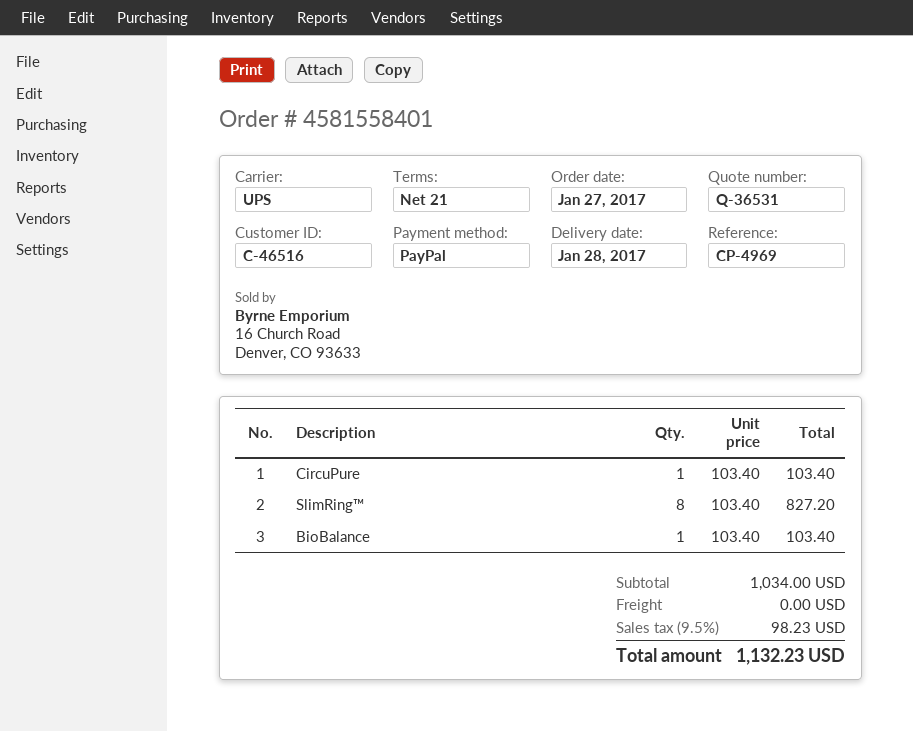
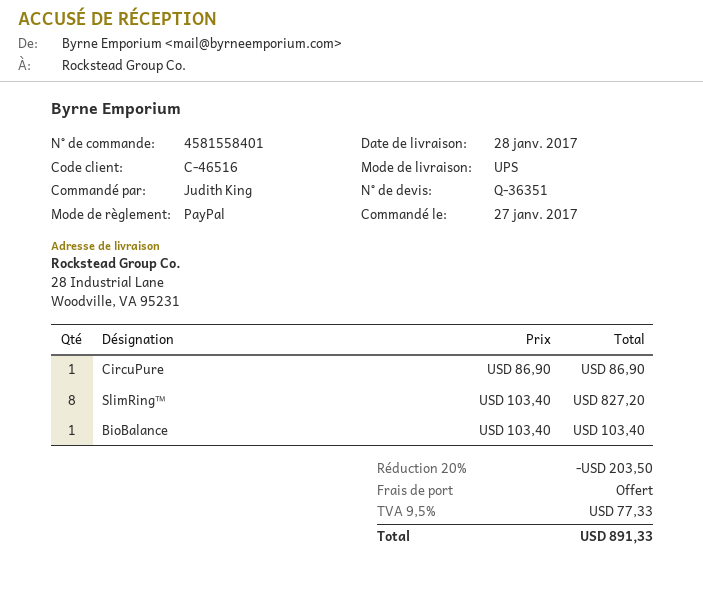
quote number: Q-36531 -> Q-36351
CircuPure: 1 x 103.40 = 103.40 -> 1 x 86.90 = 86.90
discount: none -> 20% = 203.50
tax: 9.5% = 98.23 -> 9.5% = 77.33
total: 1132.23 -> 891.33

